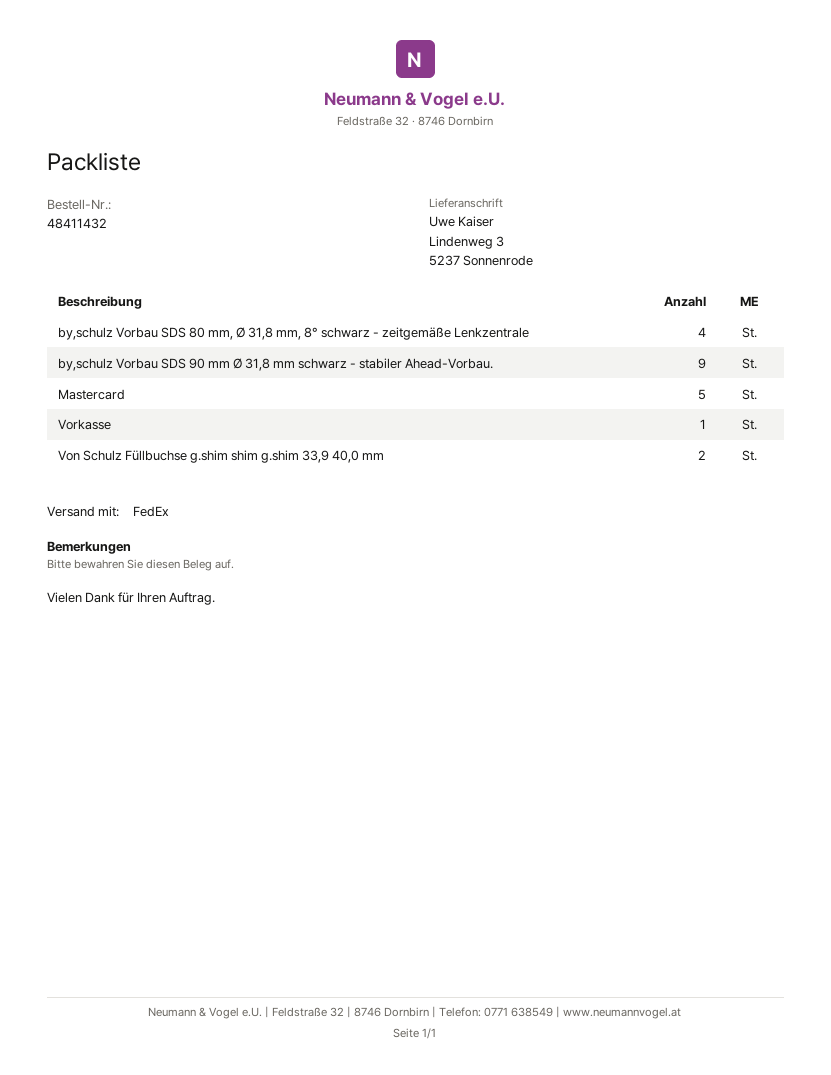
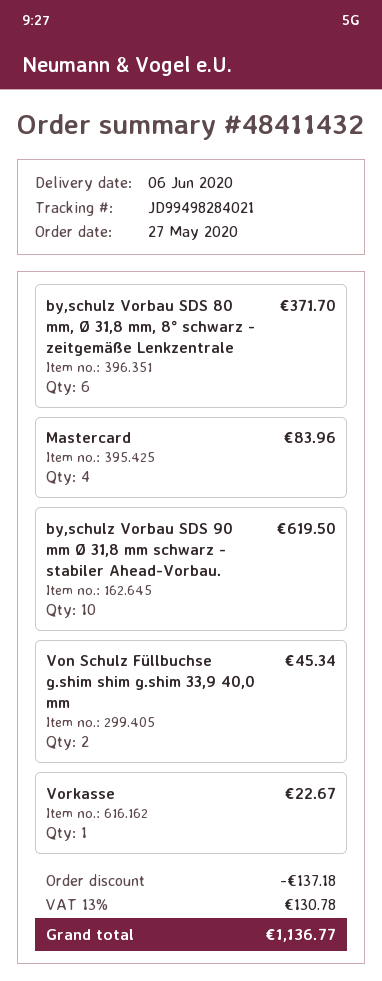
by,schulz Vorbau SDS 80 mm, Ø 31,8 mm, 8° schwarz - zeitgemäße Lenkzentrale: 4 -> 6
by,schulz Vorbau SDS 90 mm Ø 31,8 mm schwarz - stabiler Ahead-Vorbau.: 9 -> 10
Mastercard: 5 -> 4

